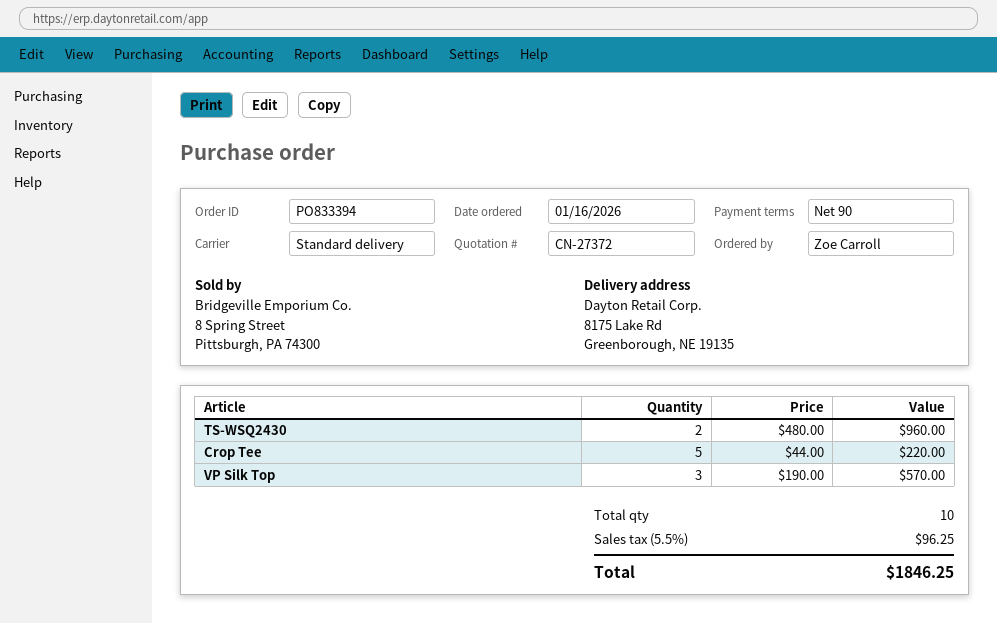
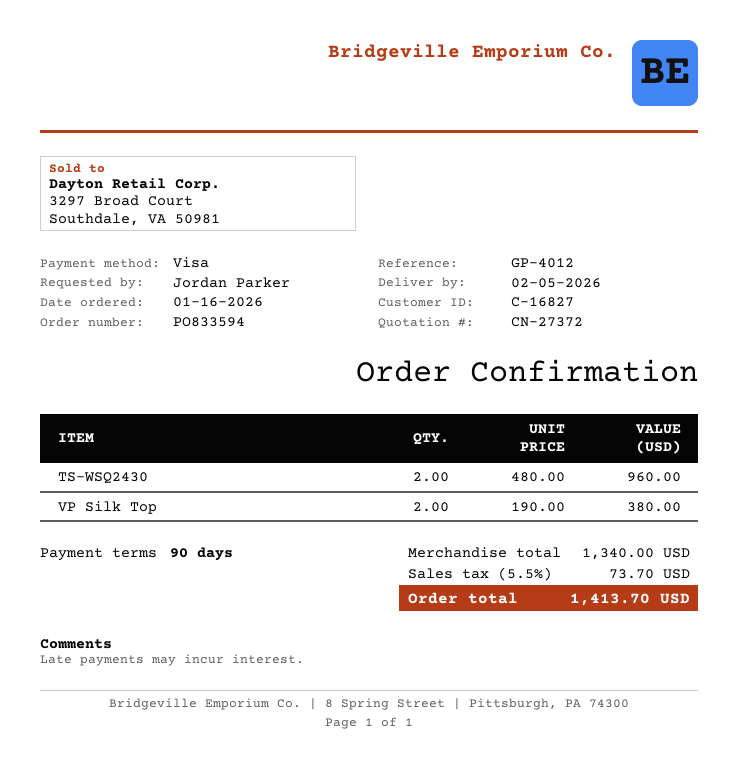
order number: PO833394 -> PO833594
ordered by: Zoe Carroll -> Jordan Parker
Crop Tee: 5 x 44.00 = 220.00 -> none
VP Silk Top: 3 x 190.00 = 570.00 -> 2 x 190.00 = 380.00
tax: 5.5% = 96.25 -> 5.5% = 73.70
total: 1846.25 -> 1413.70

